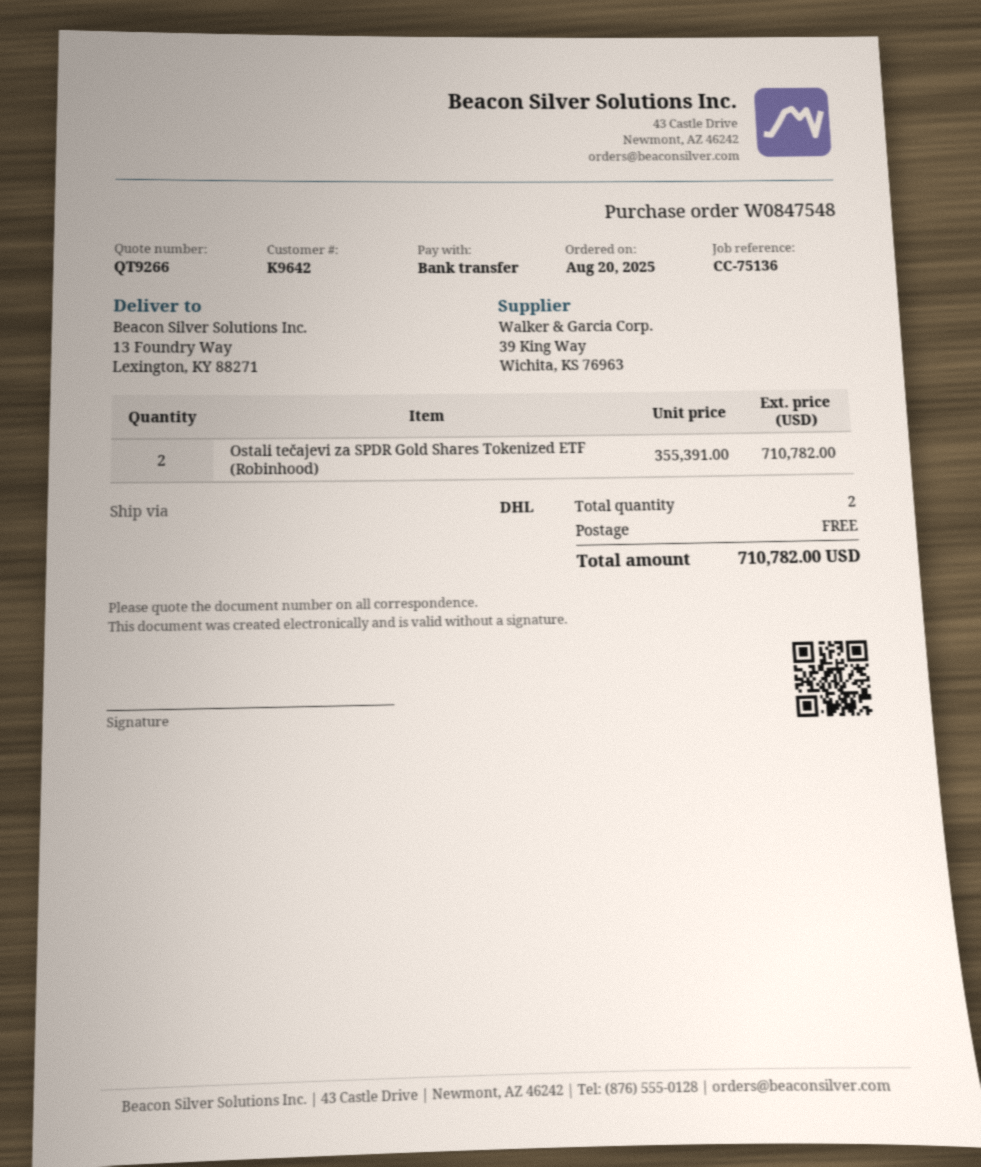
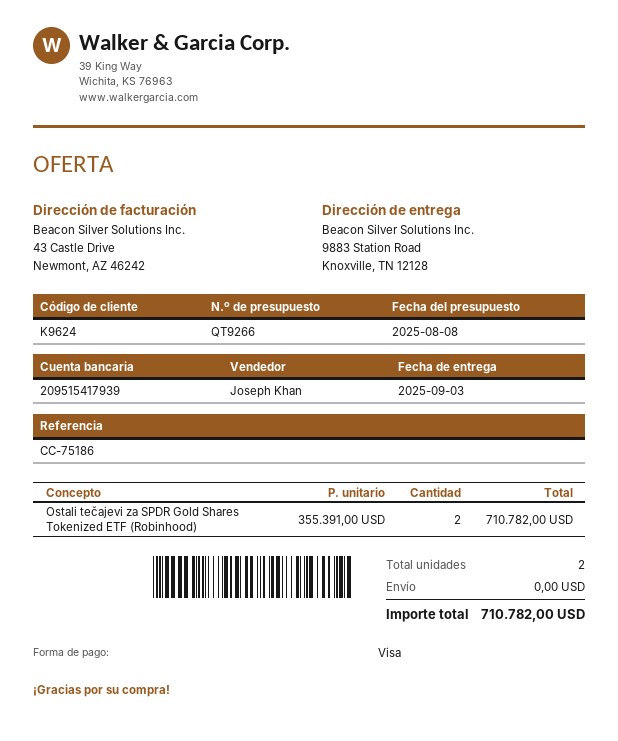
customer number: K9642 -> K9624
reference: CC-75136 -> CC-75186
payment method: bank transfer -> Visa
ship to: 13 Foundry Way, Lexington, KY 88271 -> 9883 Station Road, Knoxville, TN 12128

